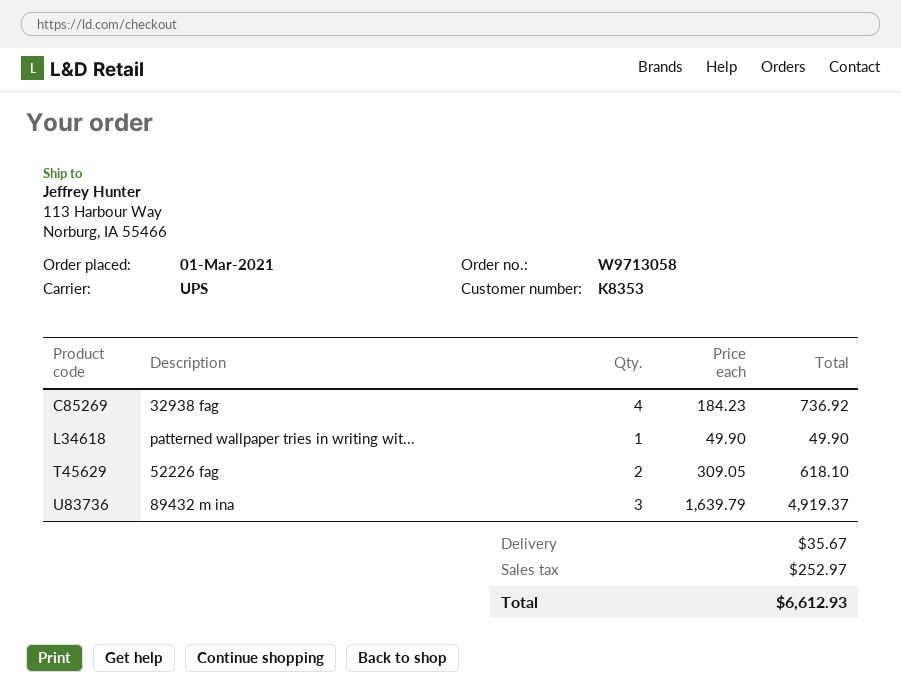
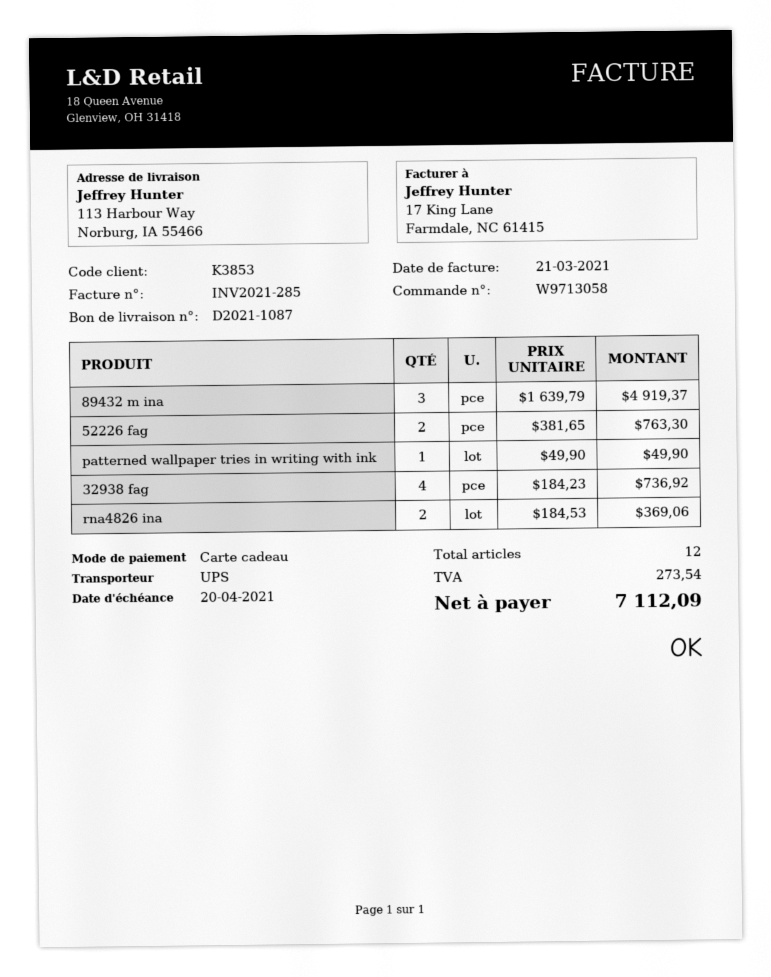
customer number: K8353 -> K3853
52226 fag: 2 x 309.05 = 618.10 -> 2 x 381.65 = 763.30
rna4826 ina: none -> 2 x 184.53 = 369.06
shipping: 35.67 -> none
tax: 252.97 -> 273.54
total: 6612.93 -> 7112.09

